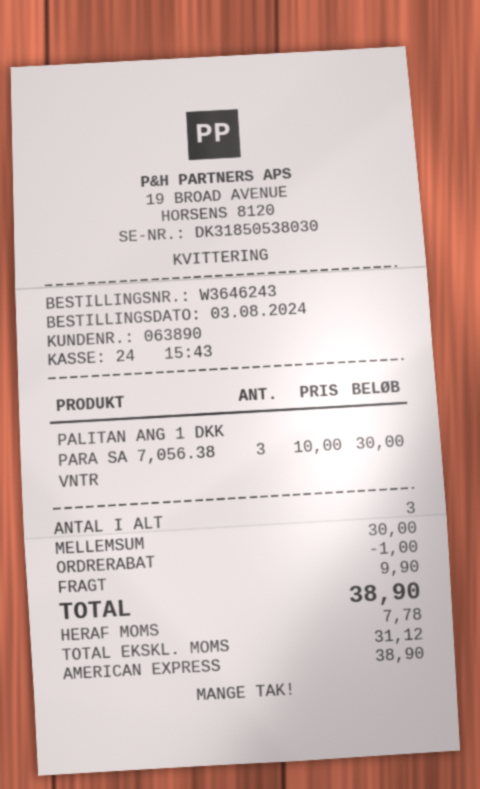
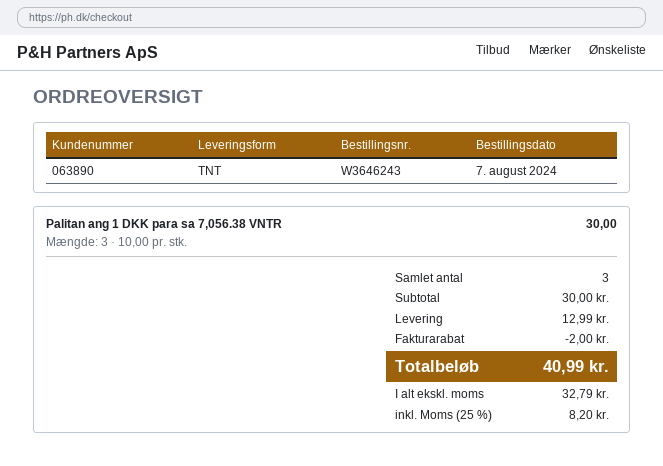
order date: 2024-08-03 -> 2024-08-07
discount: 1.00 -> 2.00
shipping: 9.90 -> 12.99
net: 31.12 -> 32.79
tax: 7.78 -> 8.20
total: 38.90 -> 40.99

